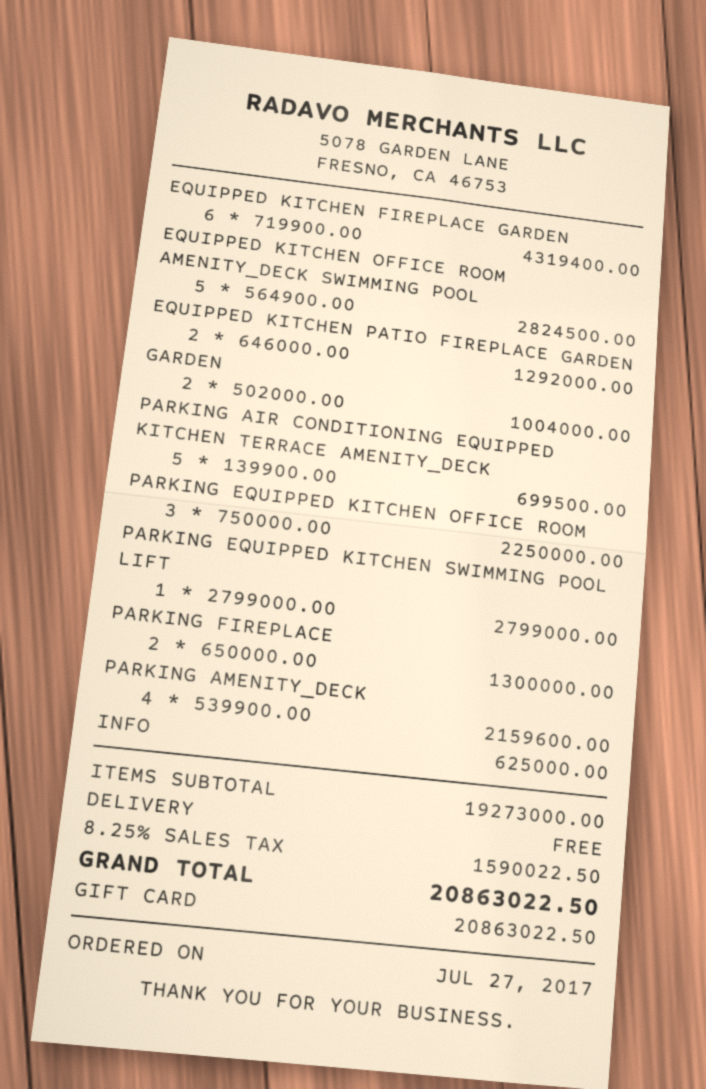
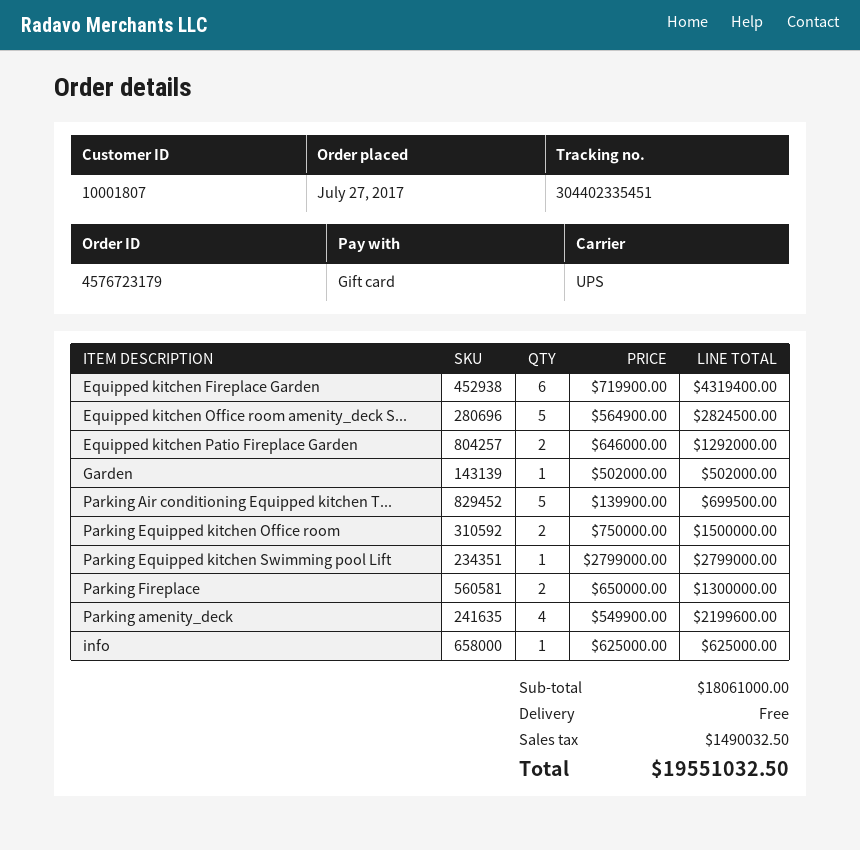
GARDEN: 2 x 502000.00 = 1004000.00 -> 1 x 502000.00 = 502000.00
PARKING EQUIPPED KITCHEN OFFICE ROOM: 3 x 750000.00 = 2250000.00 -> 2 x 750000.00 = 1500000.00
PARKING AMENITY_DECK: 4 x 539900.00 = 2159600.00 -> 4 x 549900.00 = 2199600.00
subtotal: 19273000.00 -> 18061000.00
tax: 1590022.50 -> 1490032.50
total: 20863022.50 -> 19551032.50

